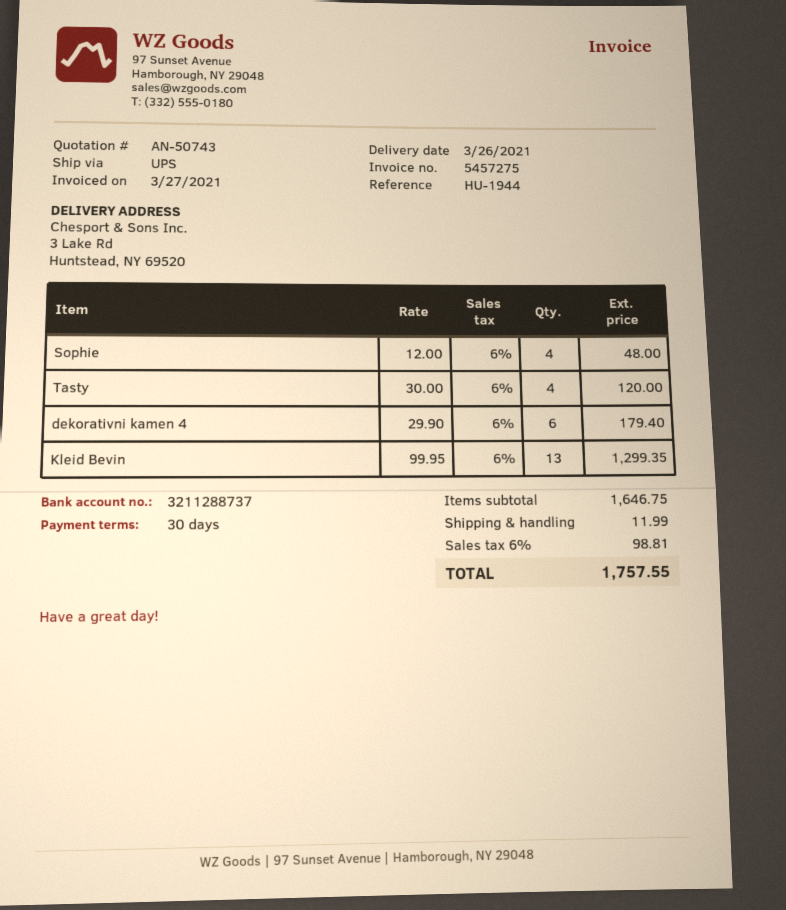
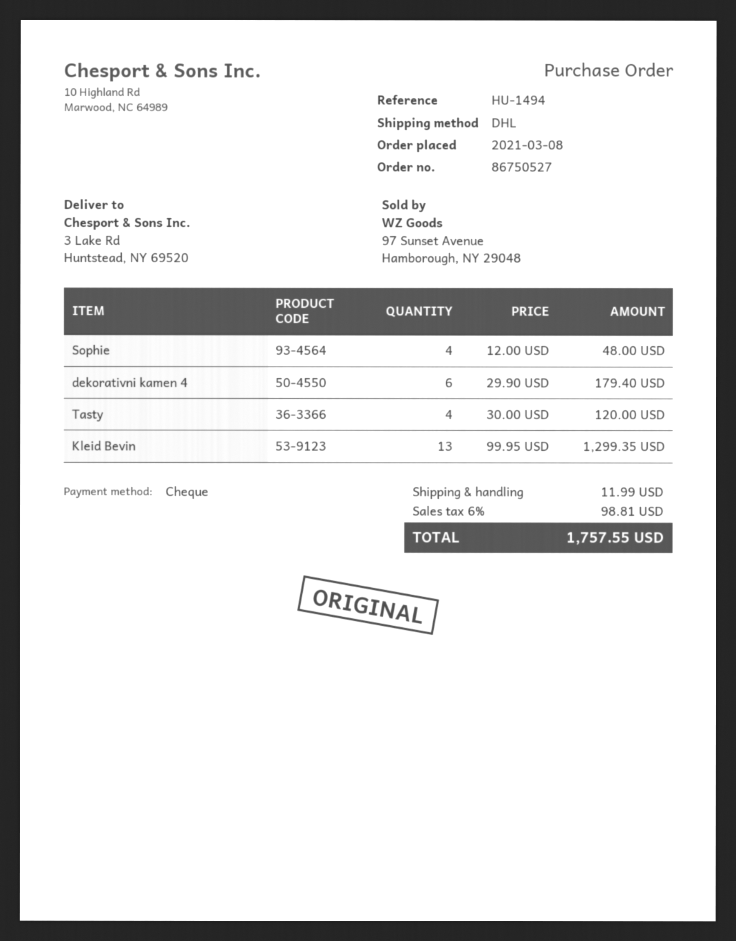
reference: HU-1944 -> HU-1494
shipping method: UPS -> DHL

